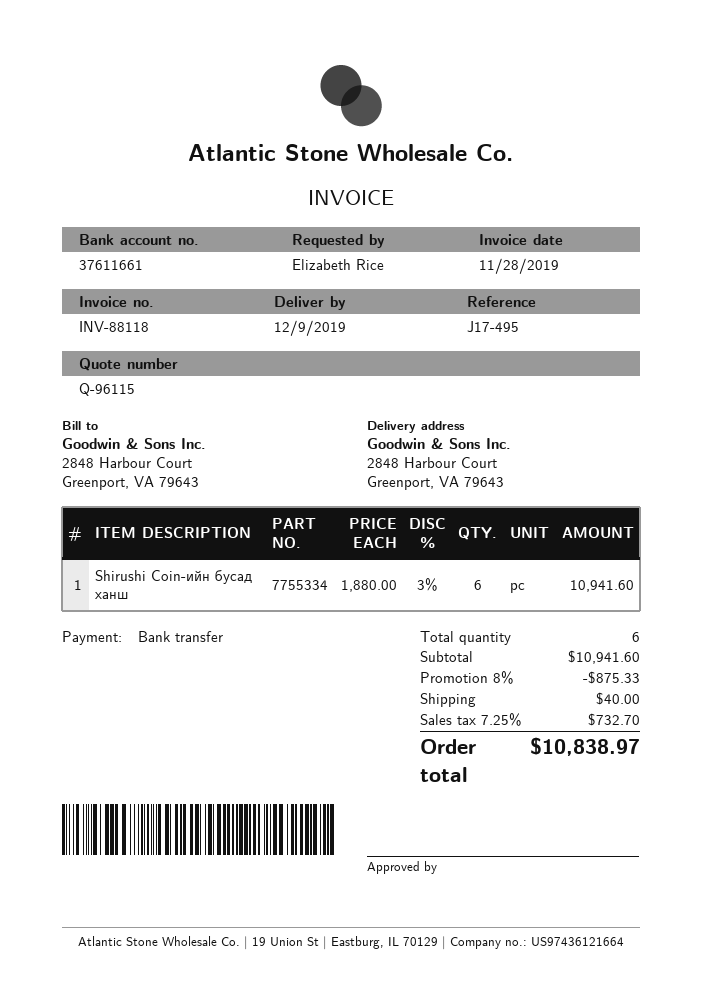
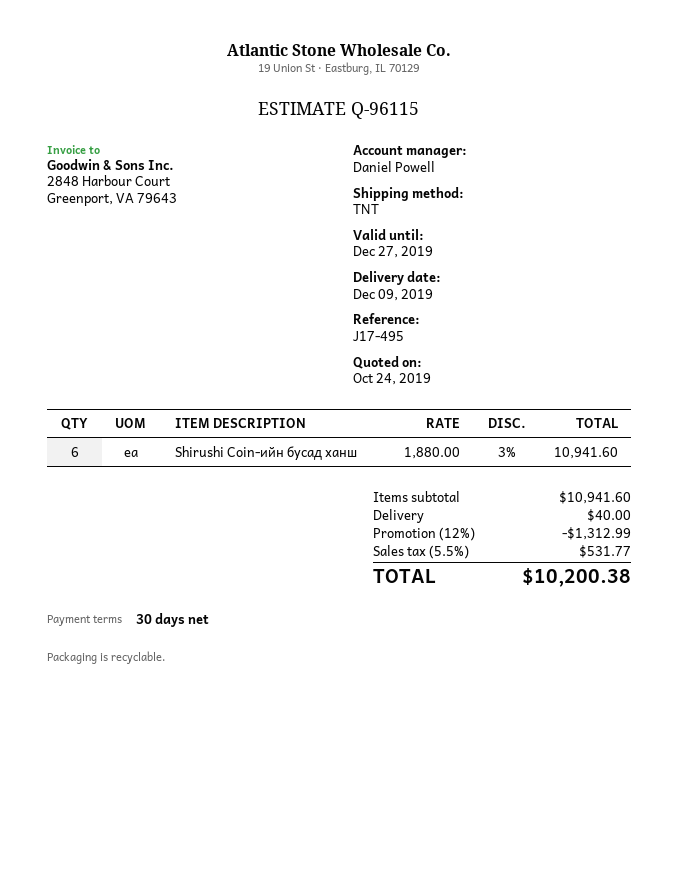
discount: 8% = 875.33 -> 12% = 1312.99
tax: 7.25% = 732.70 -> 5.5% = 531.77
total: 10838.97 -> 10200.38

